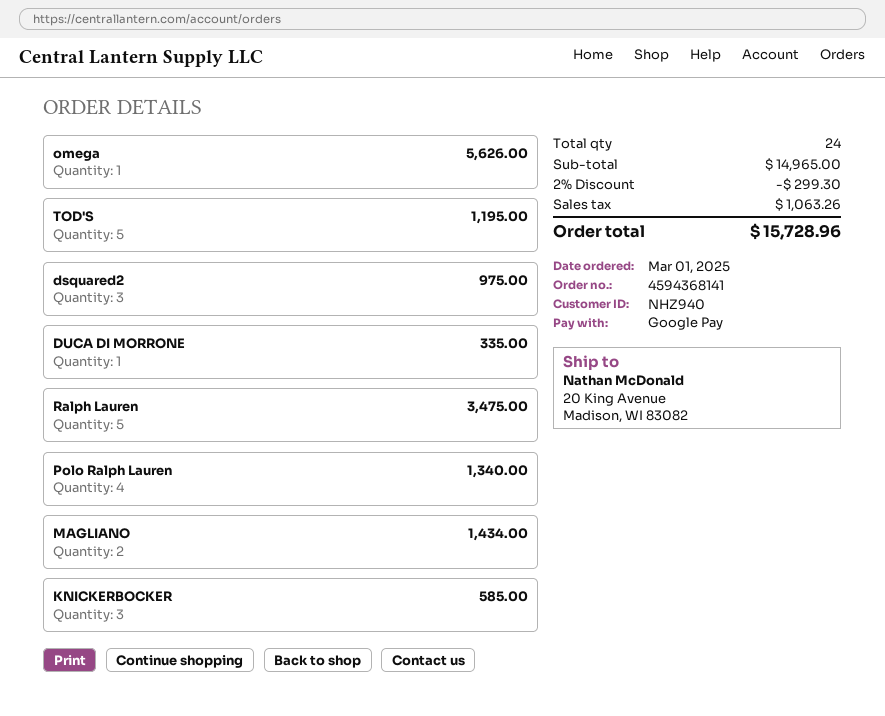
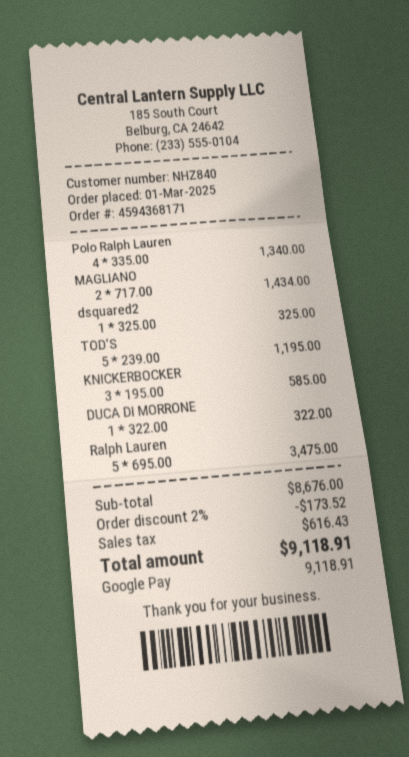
order number: 4594368141 -> 4594368171
customer number: NHZ940 -> NHZ840
omega: 1 for 5626.00 -> none
dsquared2: 3 for 975.00 -> 1 for 325.00
DUCA DI MORRONE: 1 for 335.00 -> 1 for 322.00
subtotal: 14965.00 -> 8676.00
discount: 2% = 299.30 -> 2% = 173.52
tax: 1063.26 -> 616.43
total: 15728.96 -> 9118.91

